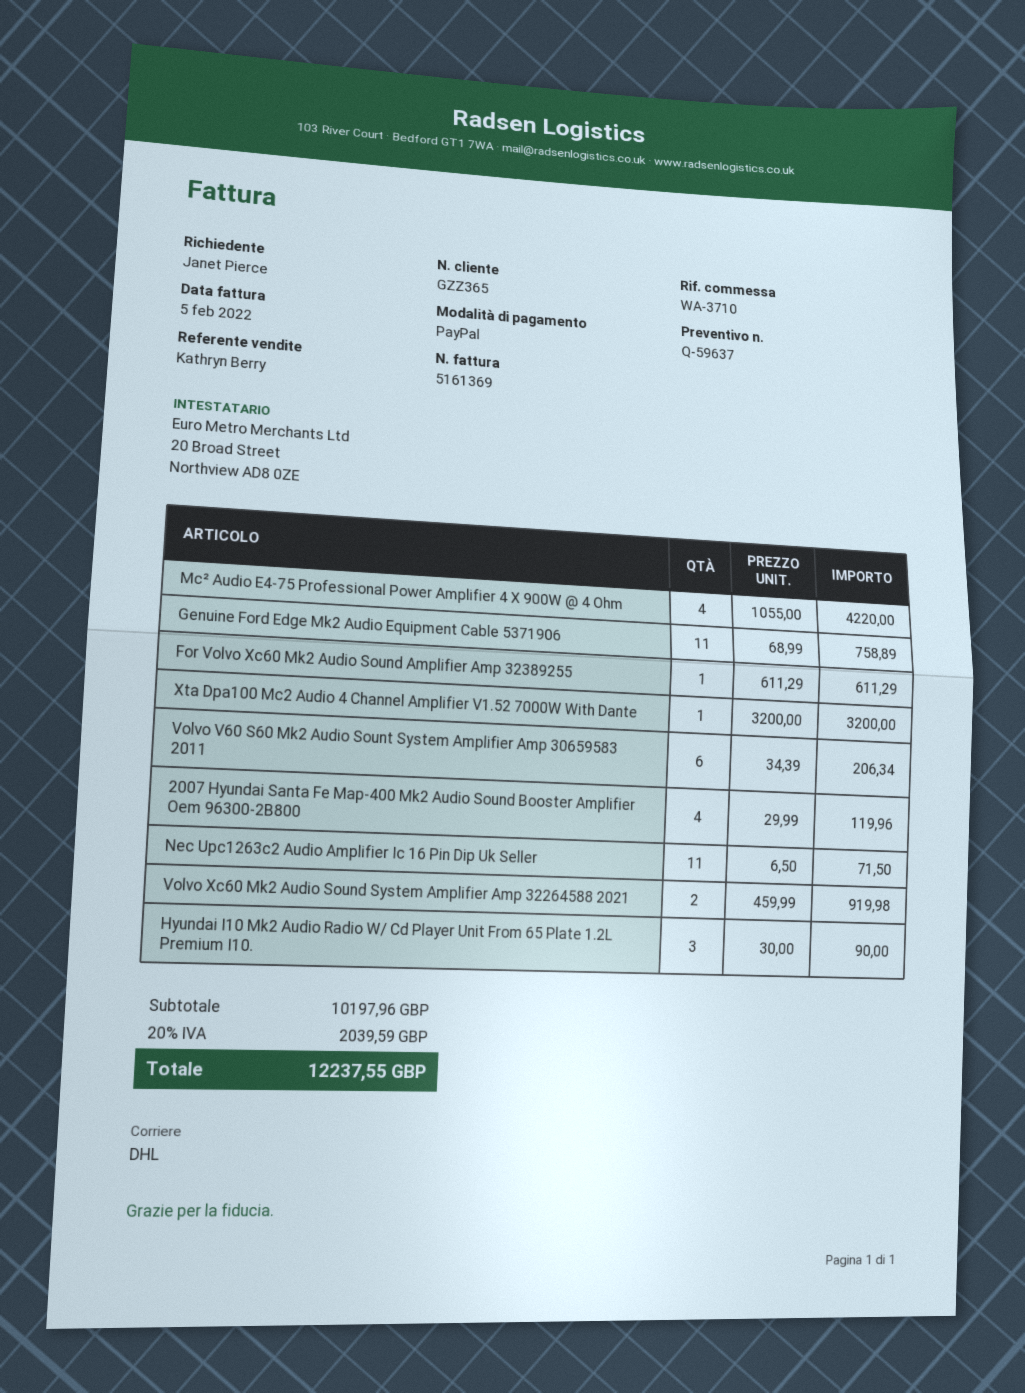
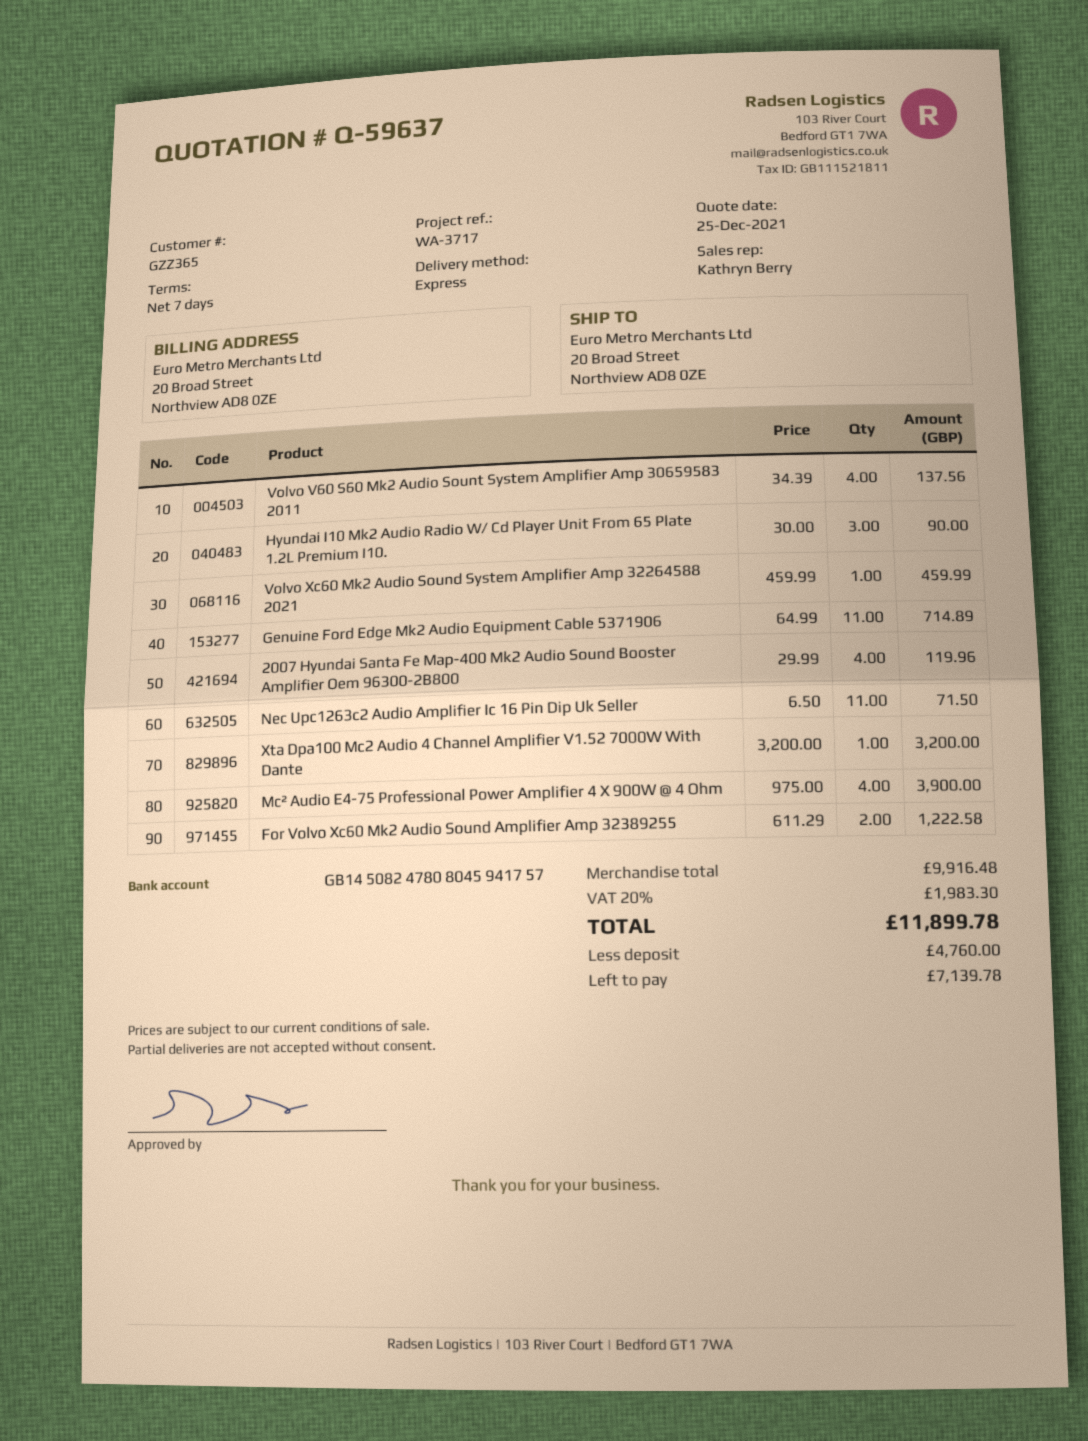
reference: WA-3710 -> WA-3717
shipping method: DHL -> express
Mc² Audio E4-75 Professional Power Amplifier 4 X 900W @ 4 Ohm: 4 x 1055.00 = 4220.00 -> 4 x 975.00 = 3900.00
Genuine Ford Edge Mk2 Audio Equipment Cable 5371906: 11 x 68.99 = 758.89 -> 11 x 64.99 = 714.89
For Volvo Xc60 Mk2 Audio Sound Amplifier Amp 32389255: 1 x 611.29 = 611.29 -> 2 x 611.29 = 1222.58
Volvo V60 S60 Mk2 Audio Sount System Amplifier Amp 30659583 2011: 6 x 34.39 = 206.34 -> 4 x 34.39 = 137.56
Volvo Xc60 Mk2 Audio Sound System Amplifier Amp 32264588 2021: 2 x 459.99 = 919.98 -> 1 x 459.99 = 459.99
subtotal: 10197.96 -> 9916.48
tax: 20% = 2039.59 -> 20% = 1983.30
total: 12237.55 -> 11899.78

